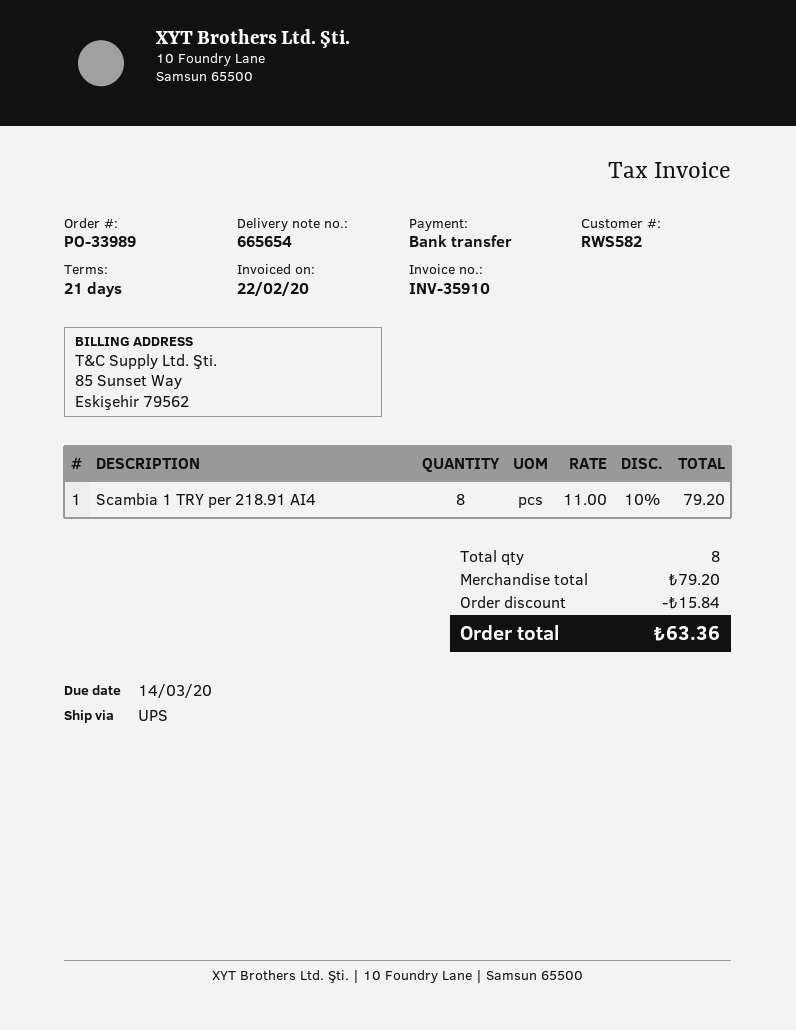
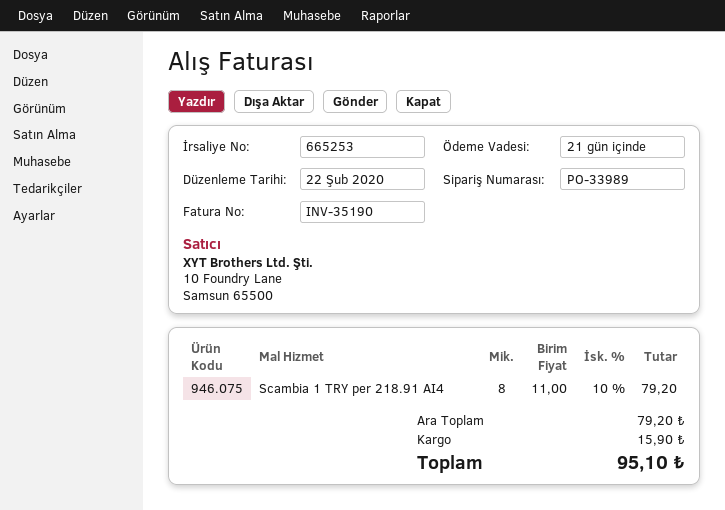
delivery note number: 665654 -> 665253
invoice number: INV-35910 -> INV-35190
discount: 15.84 -> none
shipping: none -> 15.90
total: 63.36 -> 95.10

